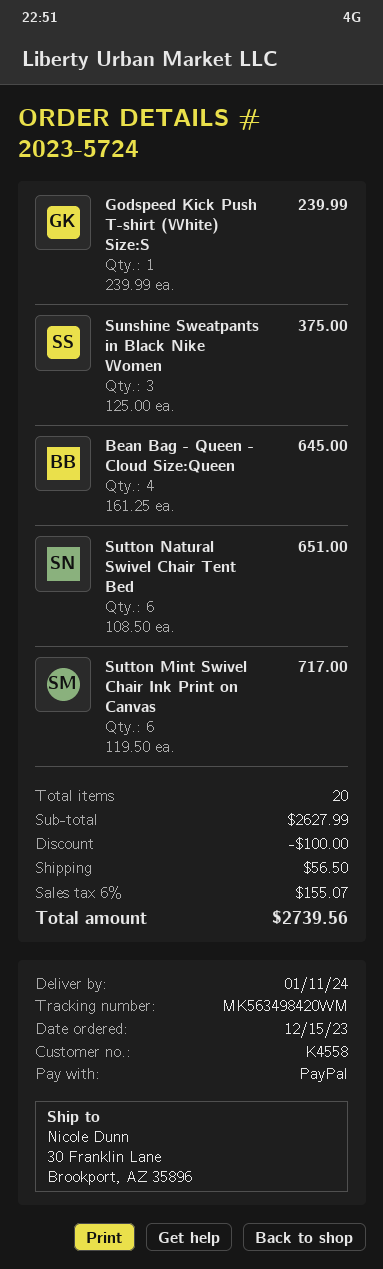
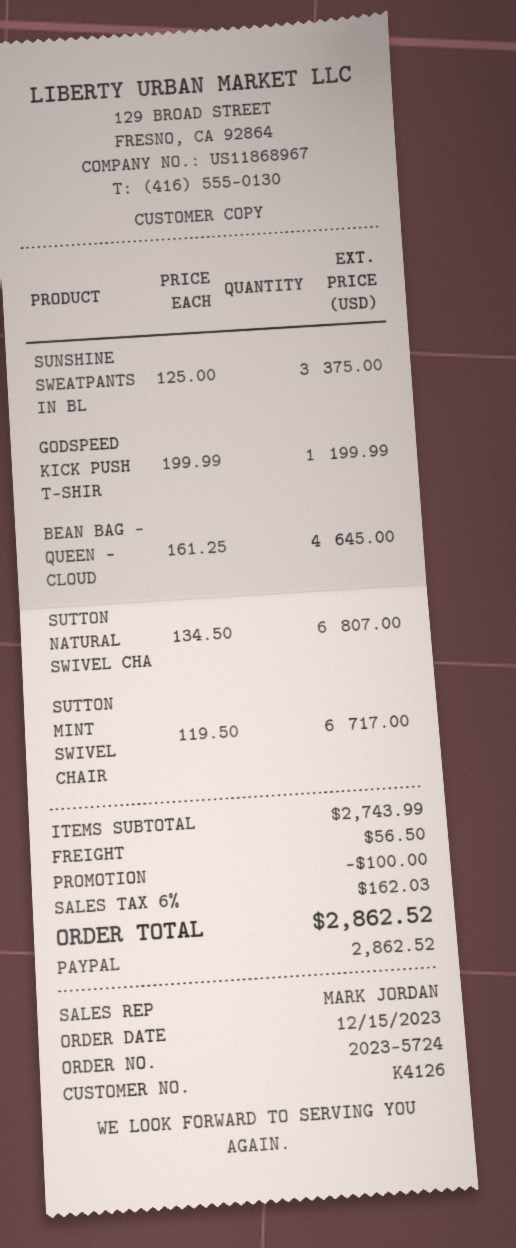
customer number: K4558 -> K4126
Godspeed Kick Push T-shirt (White) Size:S: 1 x 239.99 = 239.99 -> 1 x 199.99 = 199.99
Sutton Natural Swivel Chair Tent Bed: 6 x 108.50 = 651.00 -> 6 x 134.50 = 807.00
subtotal: 2627.99 -> 2743.99
tax: 6% = 155.07 -> 6% = 162.03
total: 2739.56 -> 2862.52

